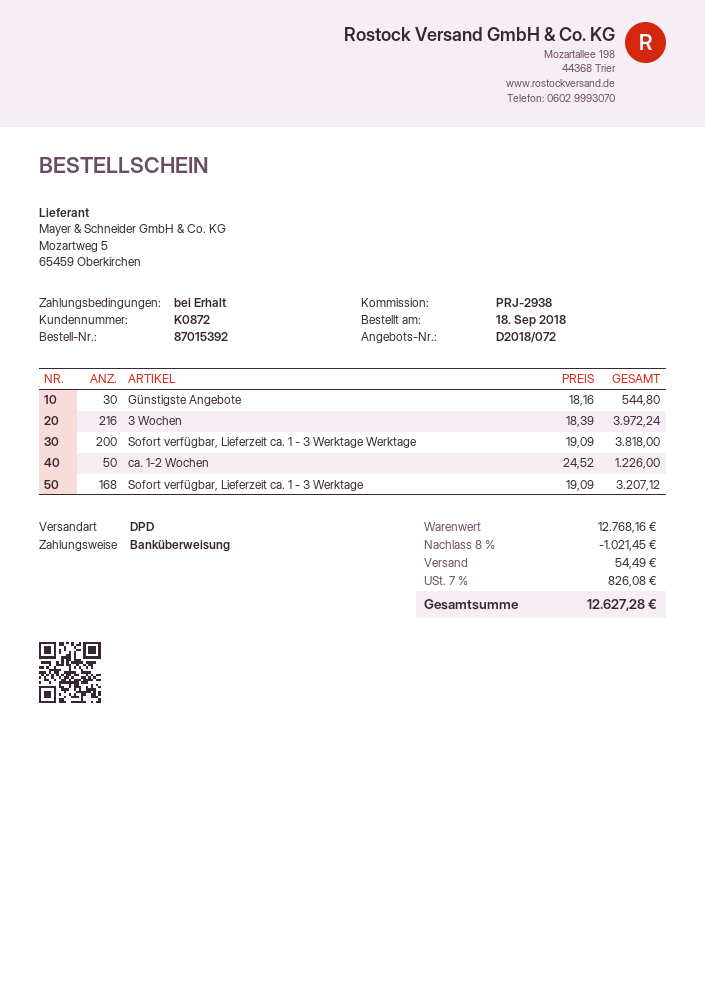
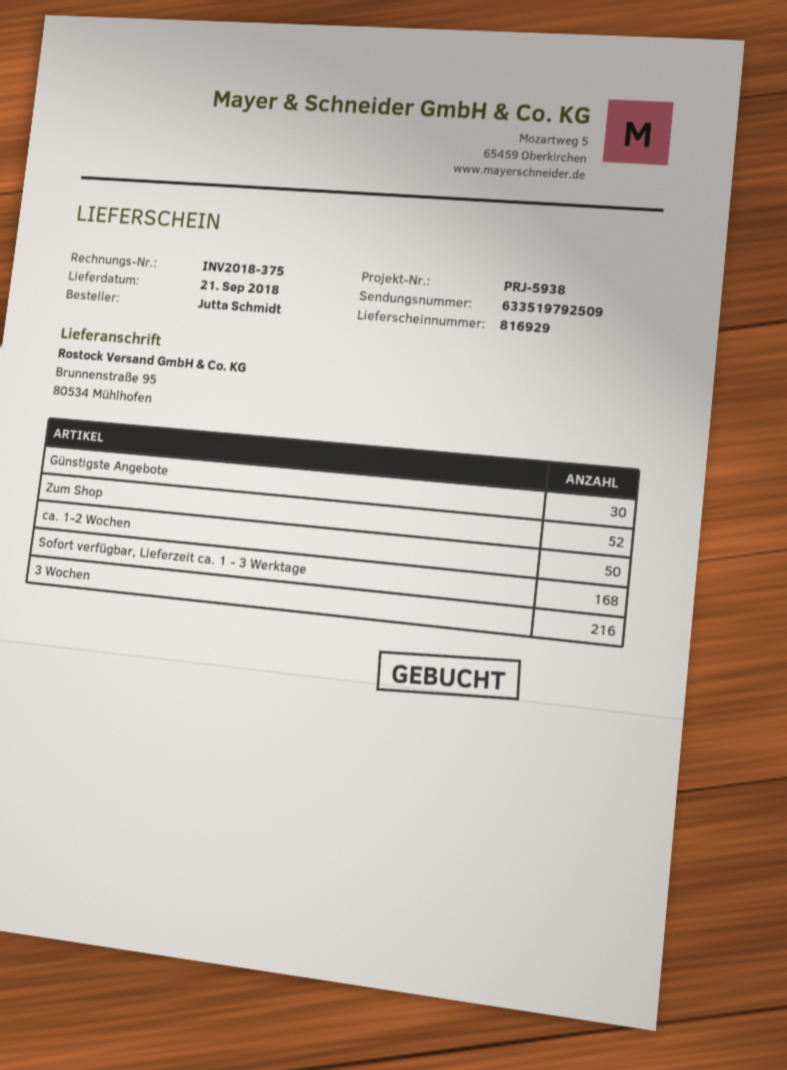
reference: PRJ-2938 -> PRJ-5938
Sofort verfügbar, Lieferzeit ca. 1 - 3 Werktage Werktage: 200 -> none
Zum Shop: none -> 52

